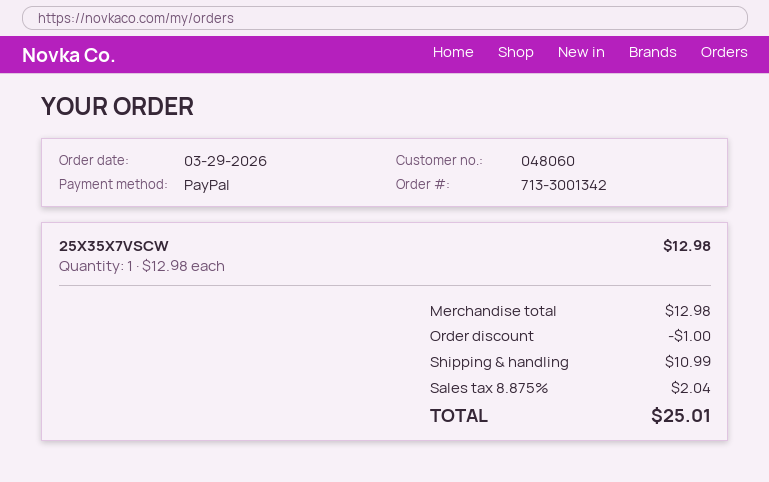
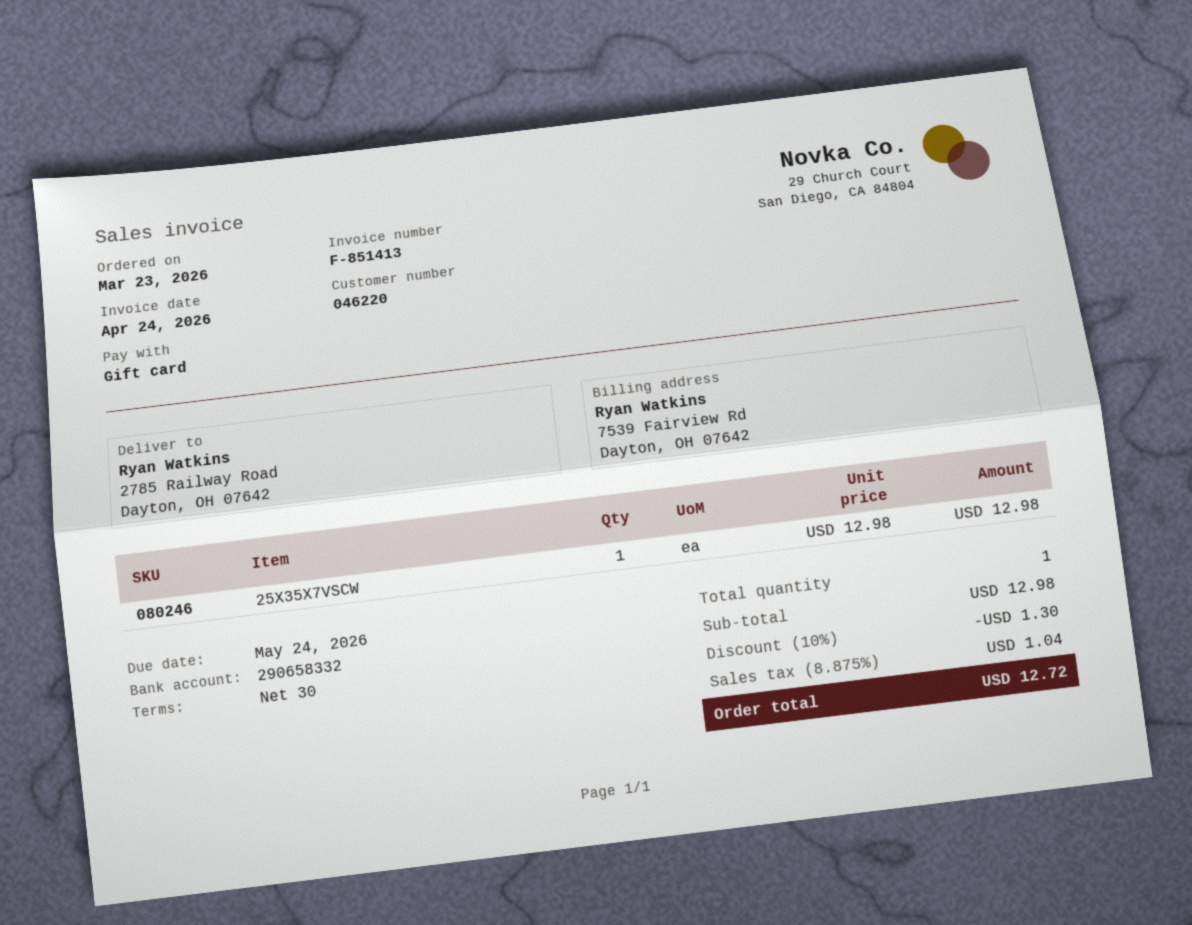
order date: 2026-03-29 -> 2026-03-23
customer number: 048060 -> 046220
payment method: PayPal -> gift card
discount: 1.00 -> 1.30
shipping: 10.99 -> none
tax: 8.875% = 2.04 -> 8.875% = 1.04
total: 25.01 -> 12.72

